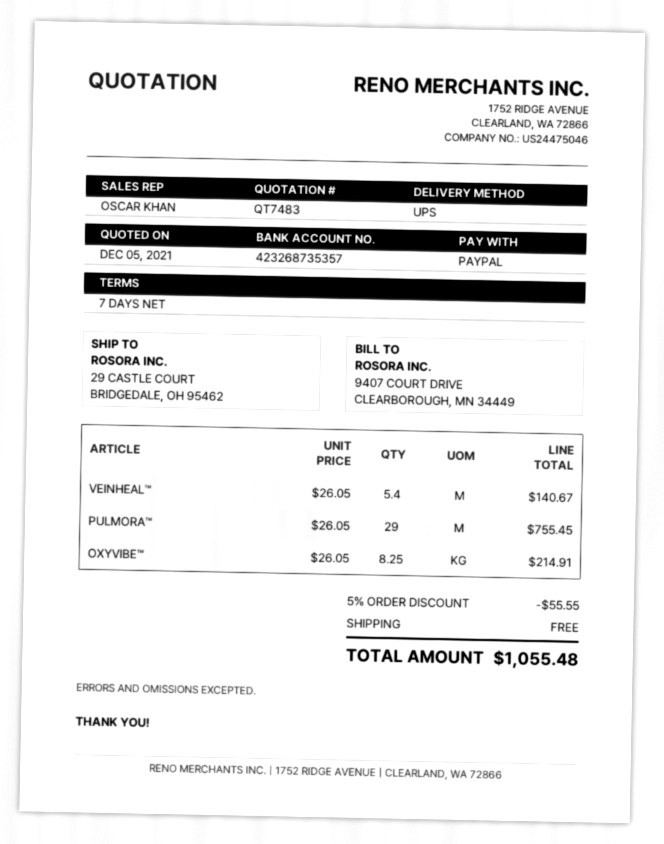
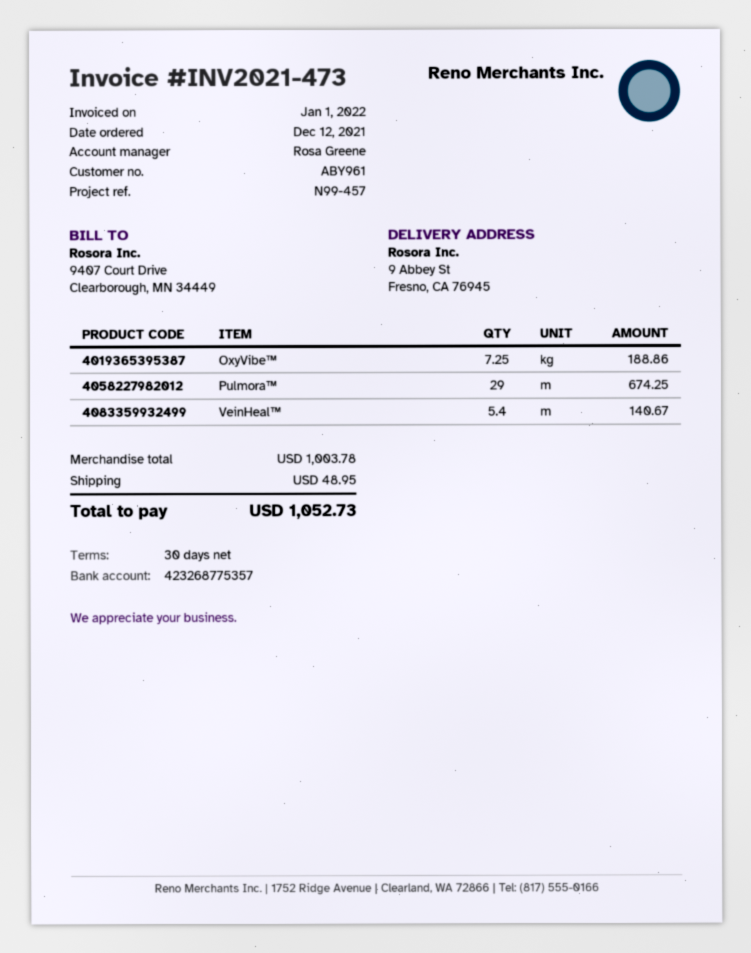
payment terms: 7 days -> 30 days
sales rep: OSCAR KHAN -> Rosa Greene
bank account: 423268735357 -> 423268775357
ship to: 29 CASTLE COURT, BRIDGEDALE, OH 95462 -> 9 Abbey St, Fresno, CA 76945
PULMORA™: 29 for 755.45 -> 29 for 674.25
OXYVIBE™: 8.25 for 214.91 -> 7.25 for 188.86
discount: 5% = 55.55 -> none
shipping: 0.00 -> 48.95
total: 1055.48 -> 1052.73

